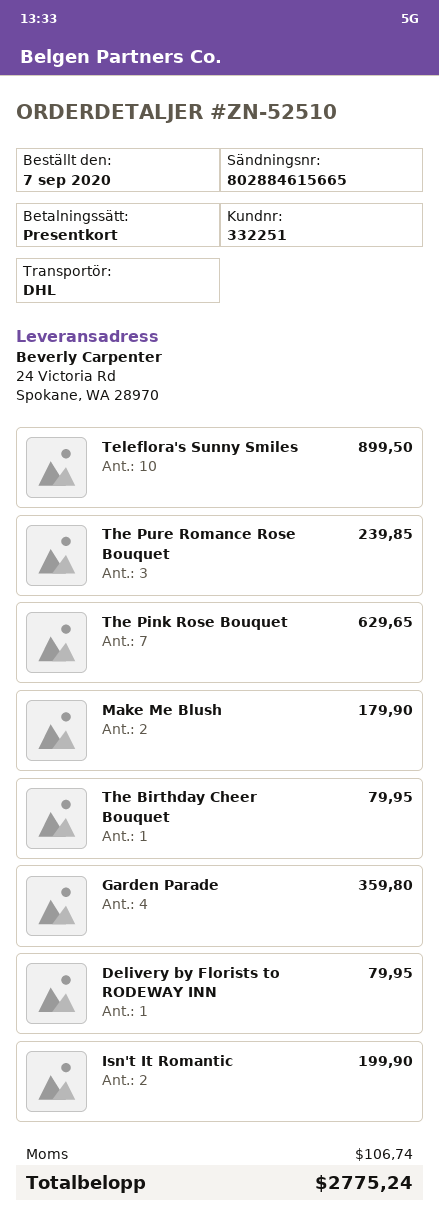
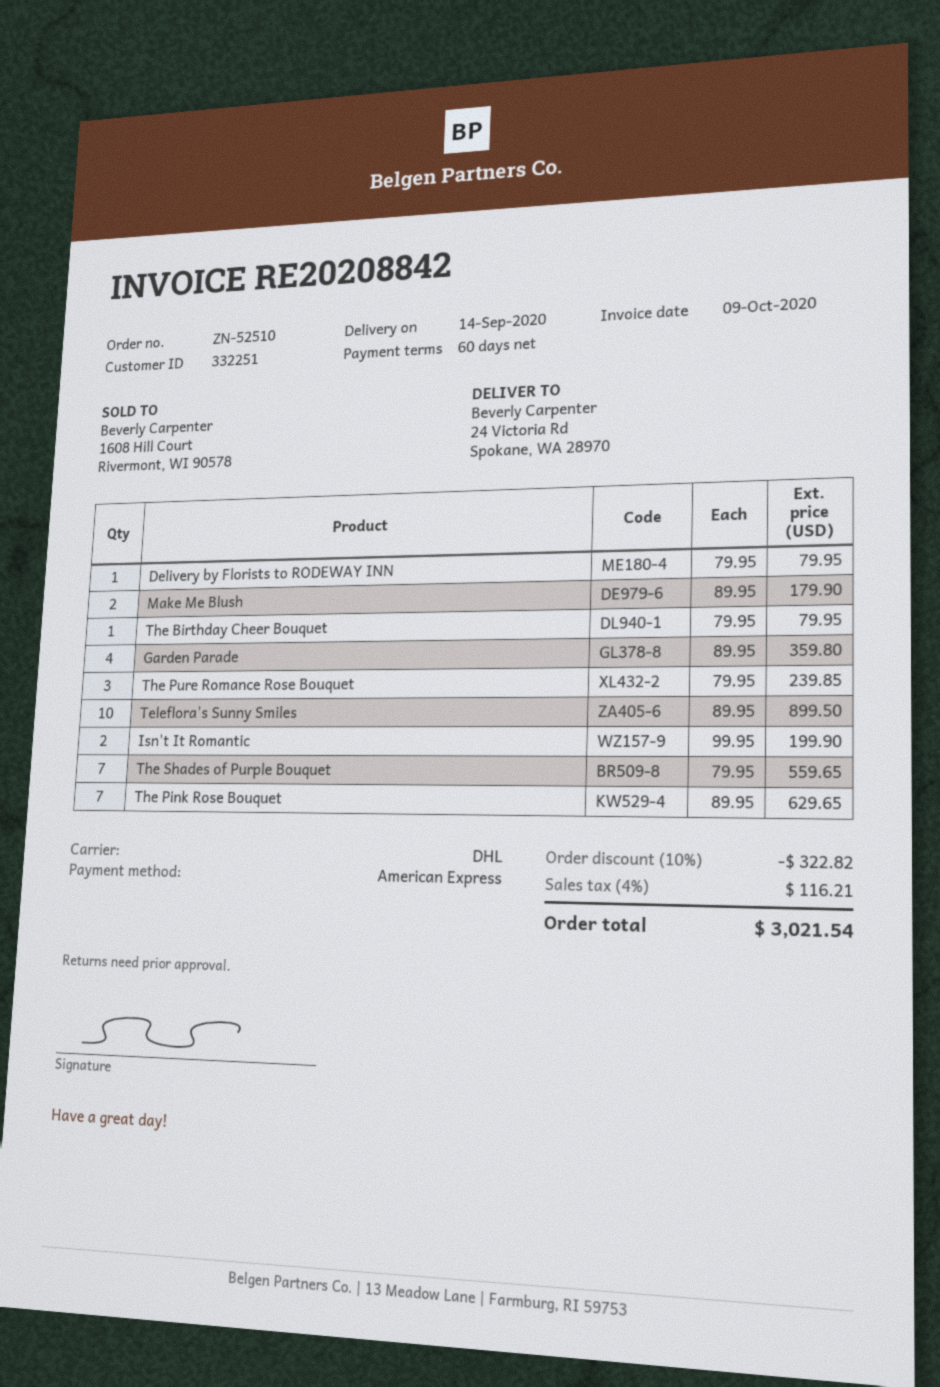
payment method: gift card -> American Express
The Shades of Purple Bouquet: none -> 7 for 559.65
discount: none -> 10% = 322.82
tax: 106.74 -> 116.21
total: 2775.24 -> 3021.54

